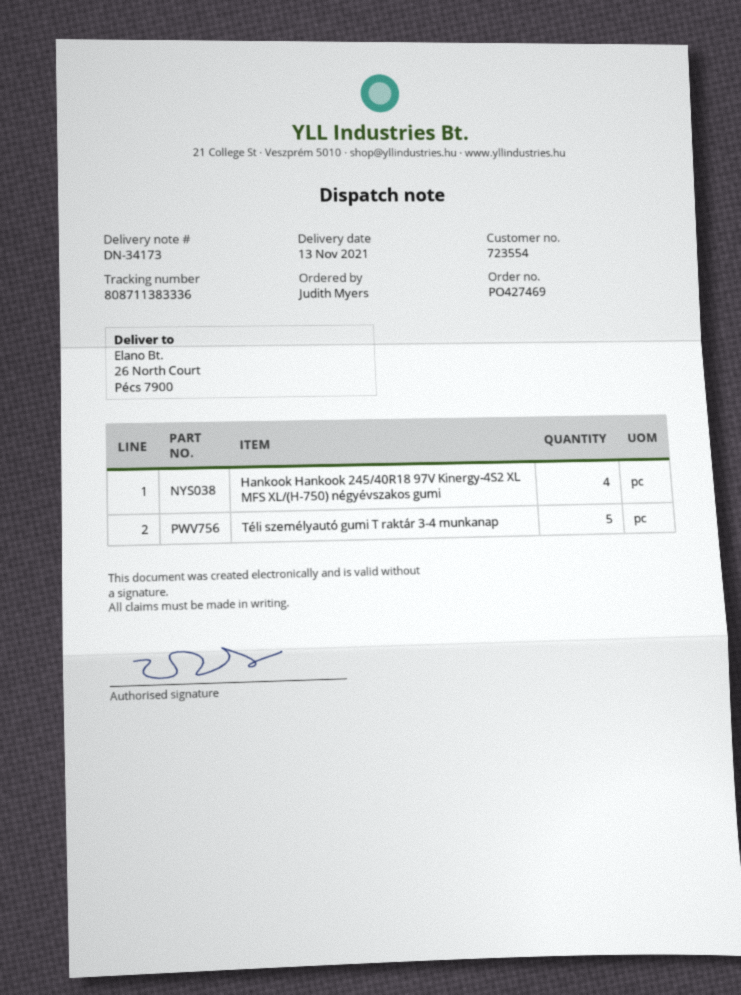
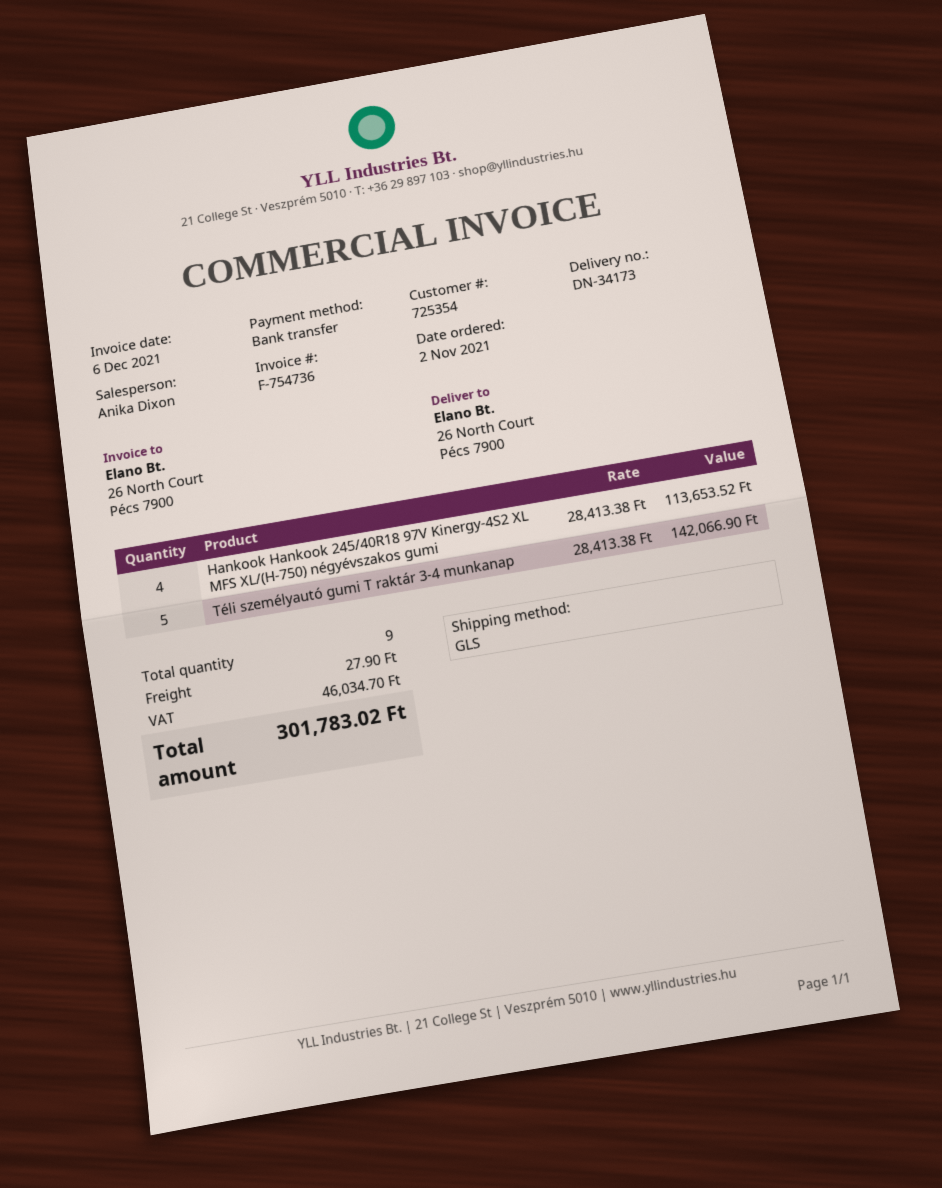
customer number: 723554 -> 725354

